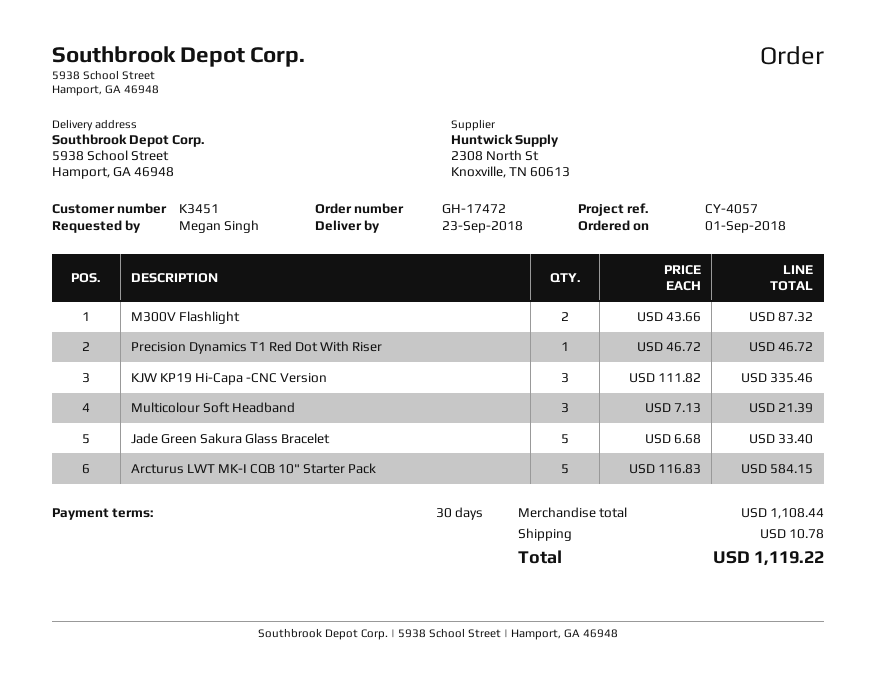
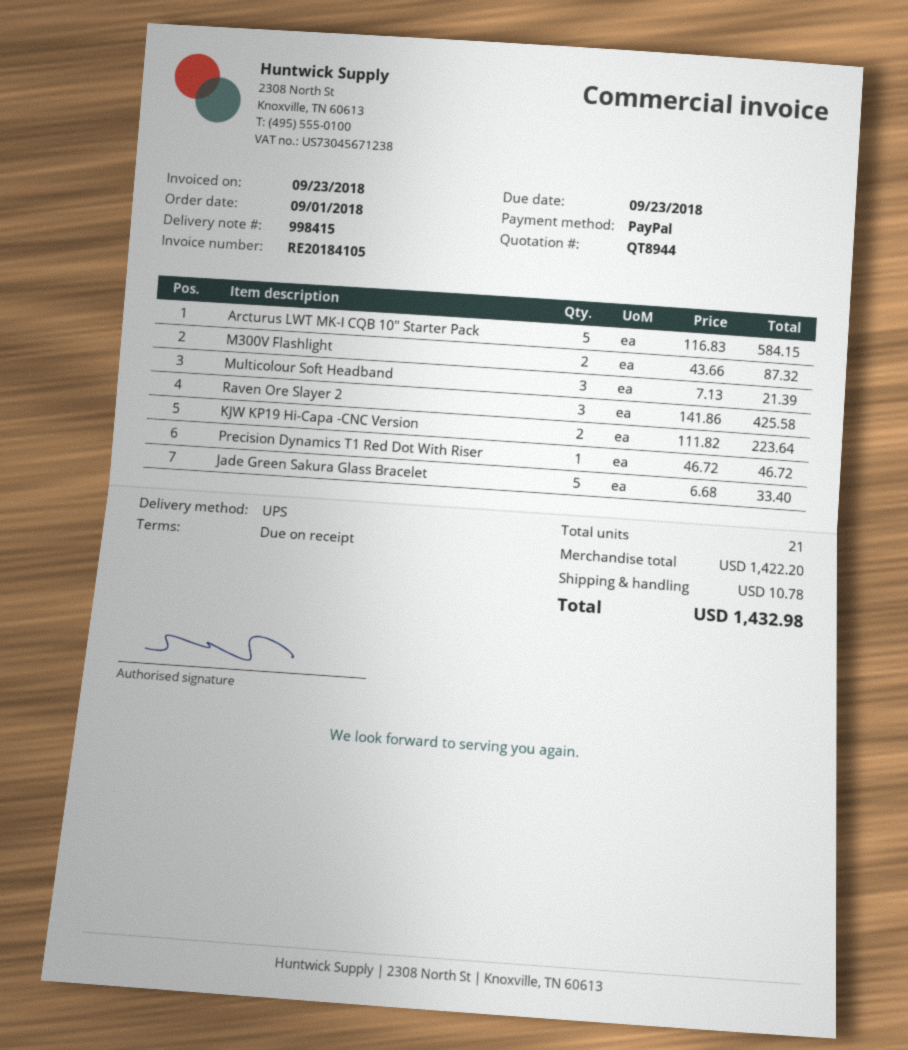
payment terms: 30 days -> on receipt
KJW KP19 Hi-Capa -CNC Version: 3 x 111.82 = 335.46 -> 2 x 111.82 = 223.64
Raven Ore Slayer 2: none -> 3 x 141.86 = 425.58
subtotal: 1108.44 -> 1422.20
total: 1119.22 -> 1432.98

